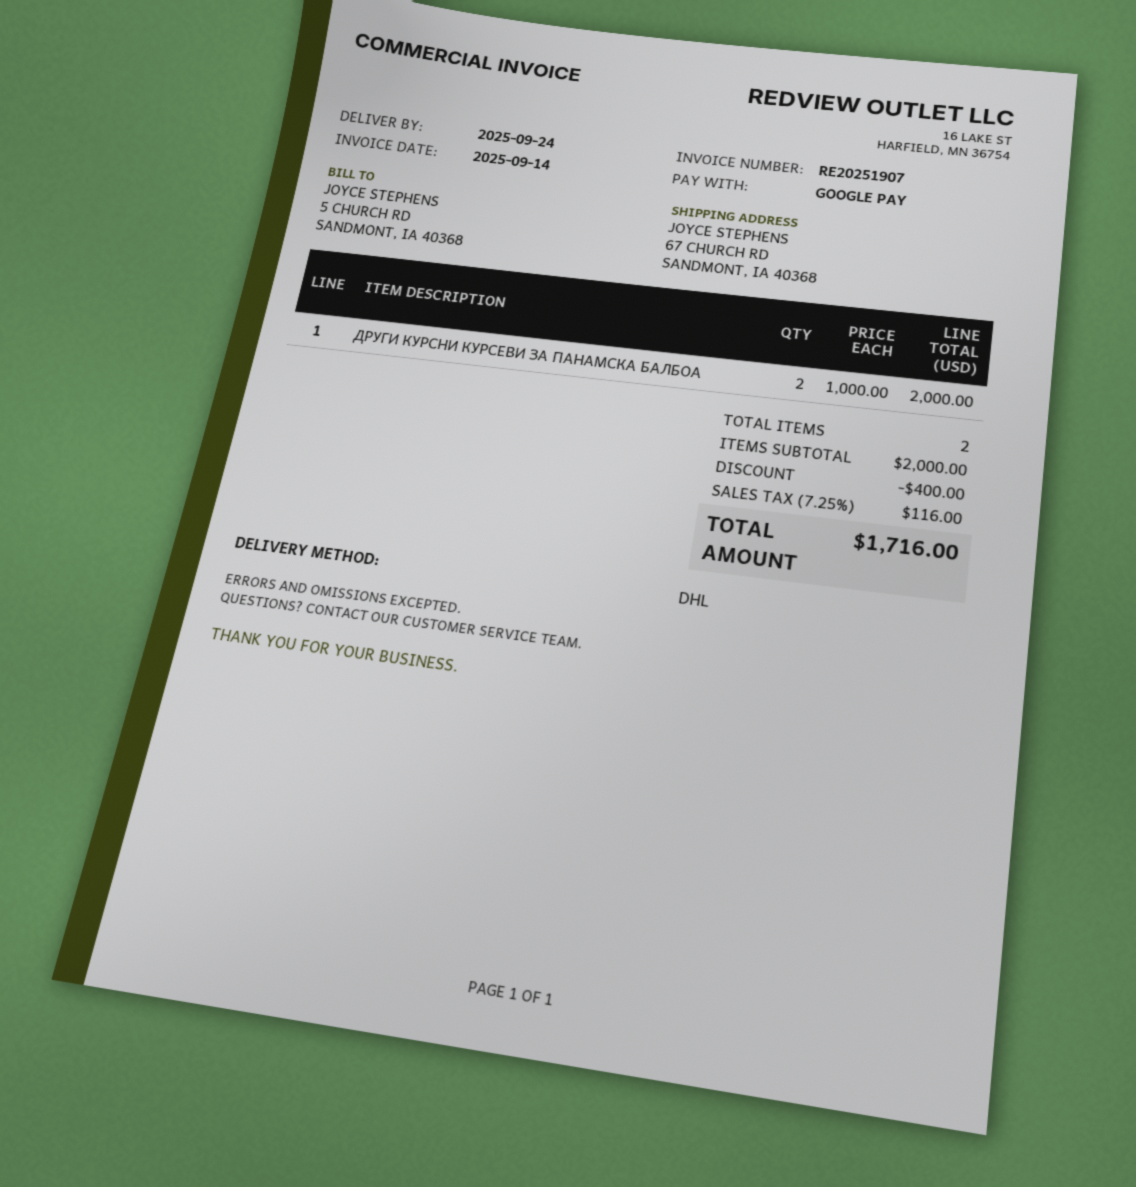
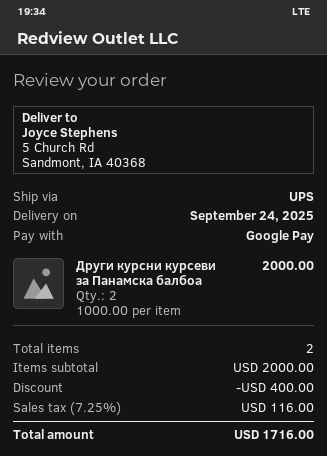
shipping method: DHL -> UPS
ship to: 67 CHURCH RD, SANDMONT, IA 40368 -> 5 Church Rd, Sandmont, IA 40368

